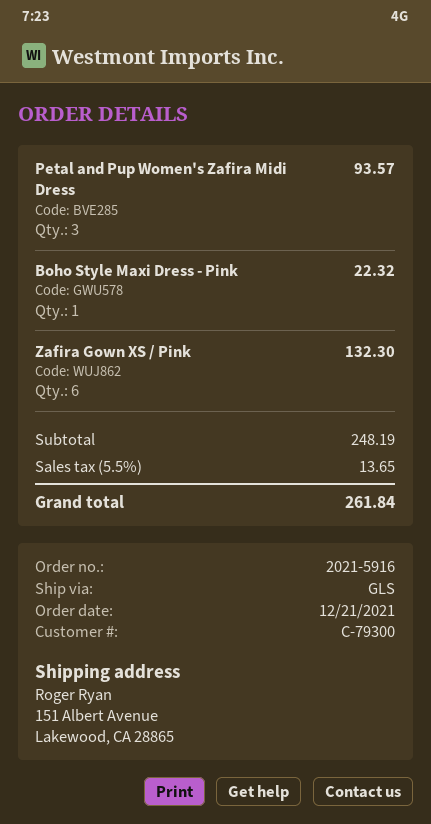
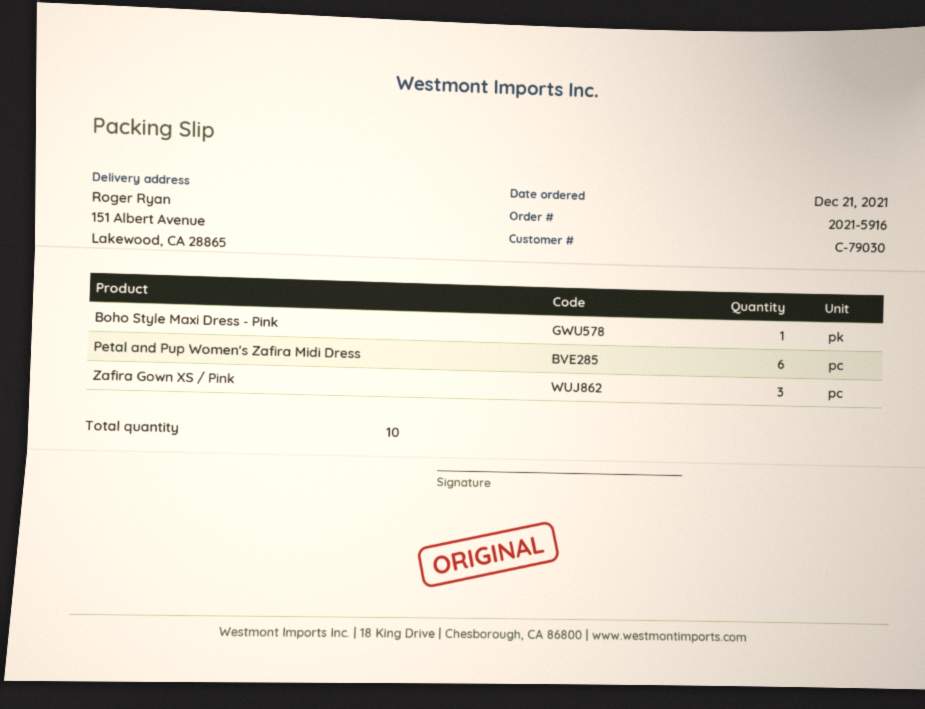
customer number: C-79300 -> C-79030
Petal and Pup Women's Zafira Midi Dress: 3 -> 6
Zafira Gown XS / Pink: 6 -> 3

